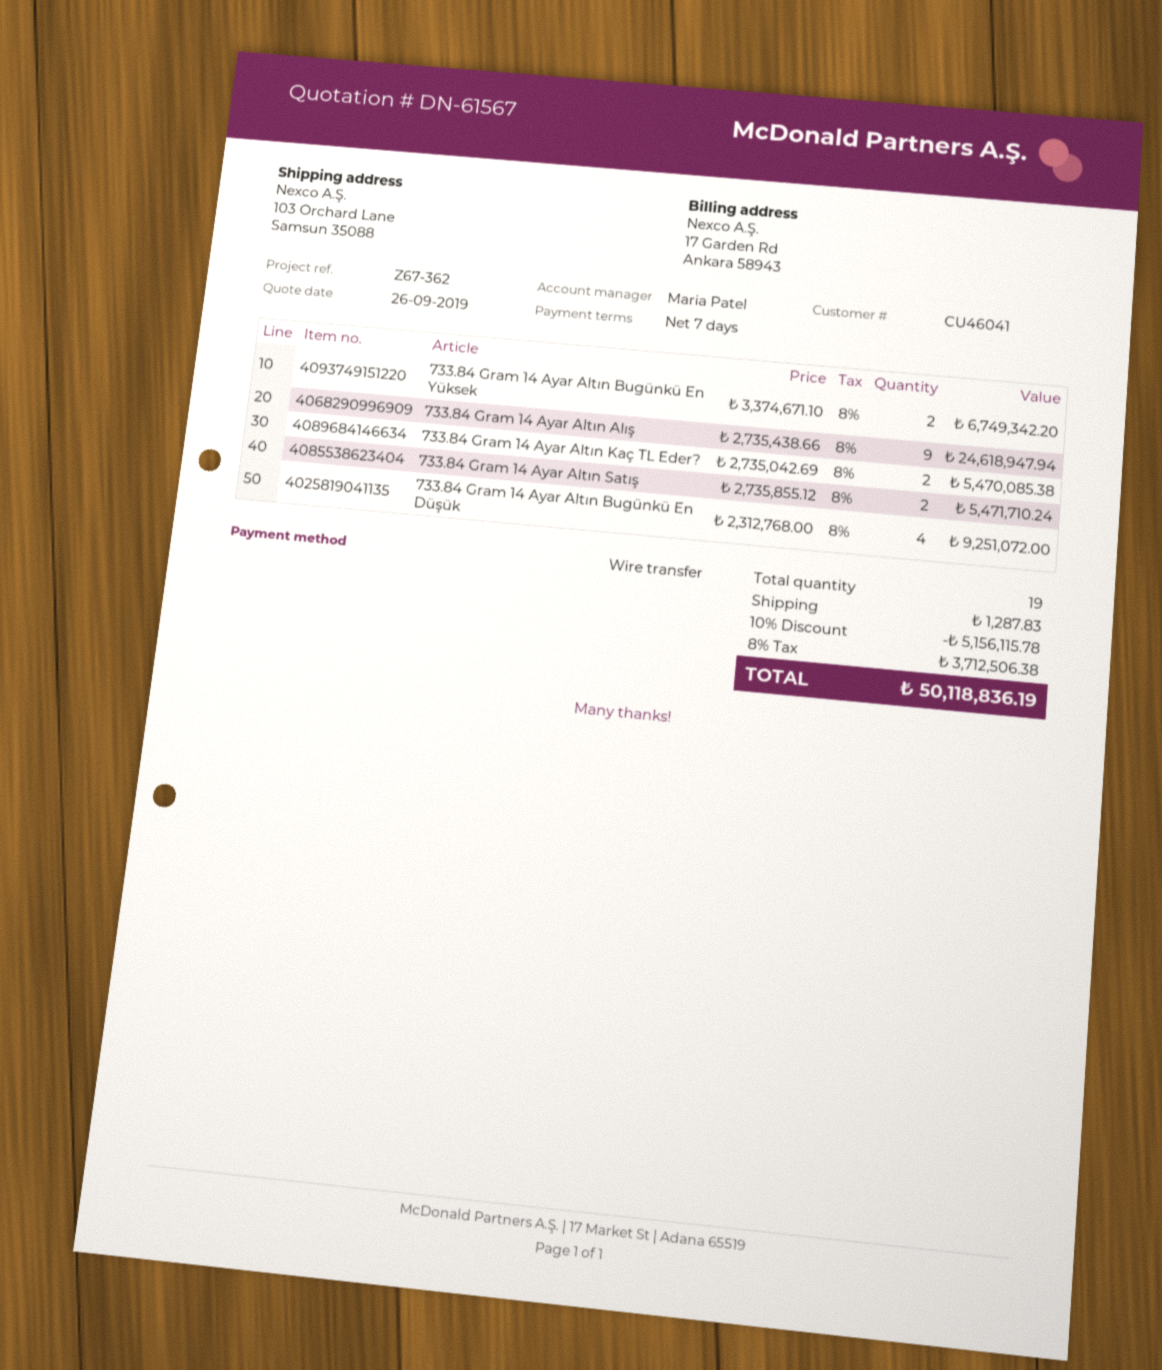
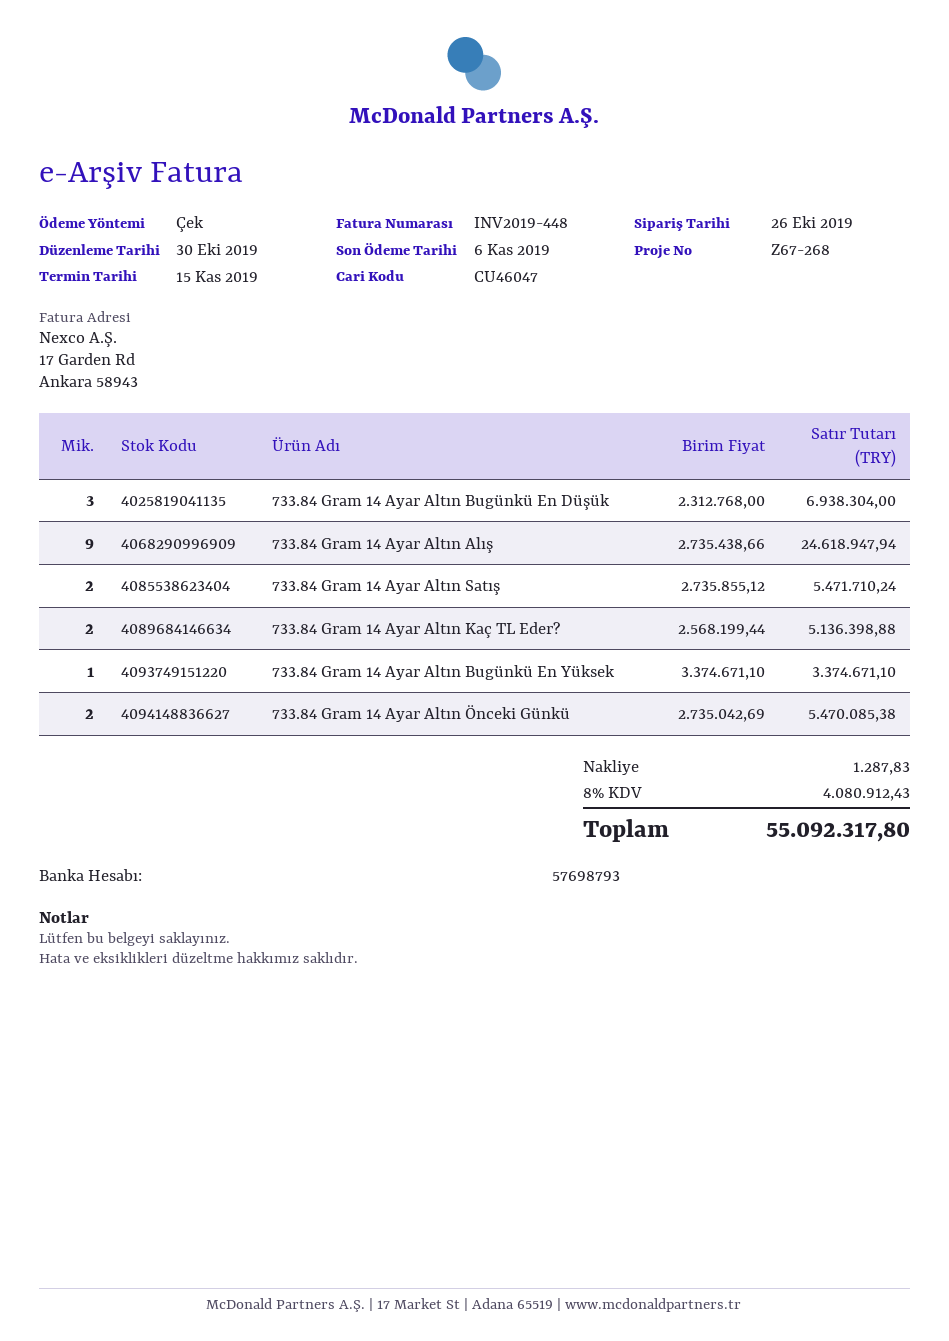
customer number: CU46041 -> CU46047
reference: Z67-362 -> Z67-268
payment method: bank transfer -> cheque
733.84 Gram 14 Ayar Altın Bugünkü En Yüksek: 2 x 3374671.10 = 6749342.20 -> 1 x 3374671.10 = 3374671.10
733.84 Gram 14 Ayar Altın Kaç TL Eder?: 2 x 2735042.69 = 5470085.38 -> 2 x 2568199.44 = 5136398.88
733.84 Gram 14 Ayar Altın Bugünkü En Düşük: 4 x 2312768.00 = 9251072.00 -> 3 x 2312768.00 = 6938304.00
733.84 Gram 14 Ayar Altın Önceki Günkü: none -> 2 x 2735042.69 = 5470085.38
discount: 10% = 5156115.78 -> none
tax: 8% = 3712506.38 -> 8% = 4080912.43
total: 50118836.19 -> 55092317.80

